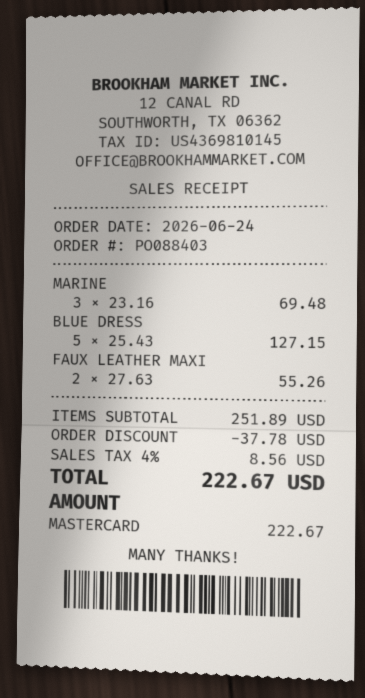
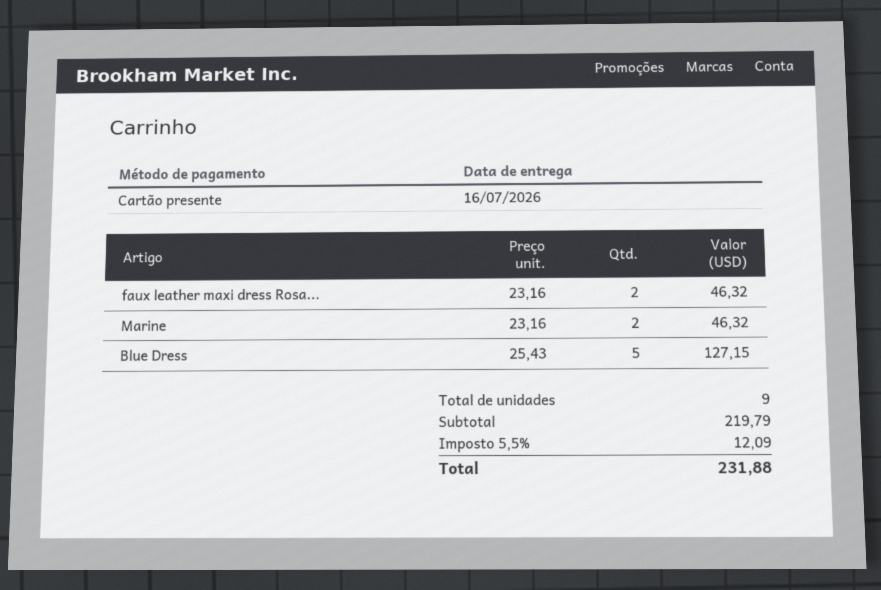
payment method: Mastercard -> gift card
MARINE: 3 x 23.16 = 69.48 -> 2 x 23.16 = 46.32
FAUX LEATHER MAXI: 2 x 27.63 = 55.26 -> 2 x 23.16 = 46.32
subtotal: 251.89 -> 219.79
discount: 37.78 -> none
tax: 4% = 8.56 -> 5.5% = 12.09
total: 222.67 -> 231.88

